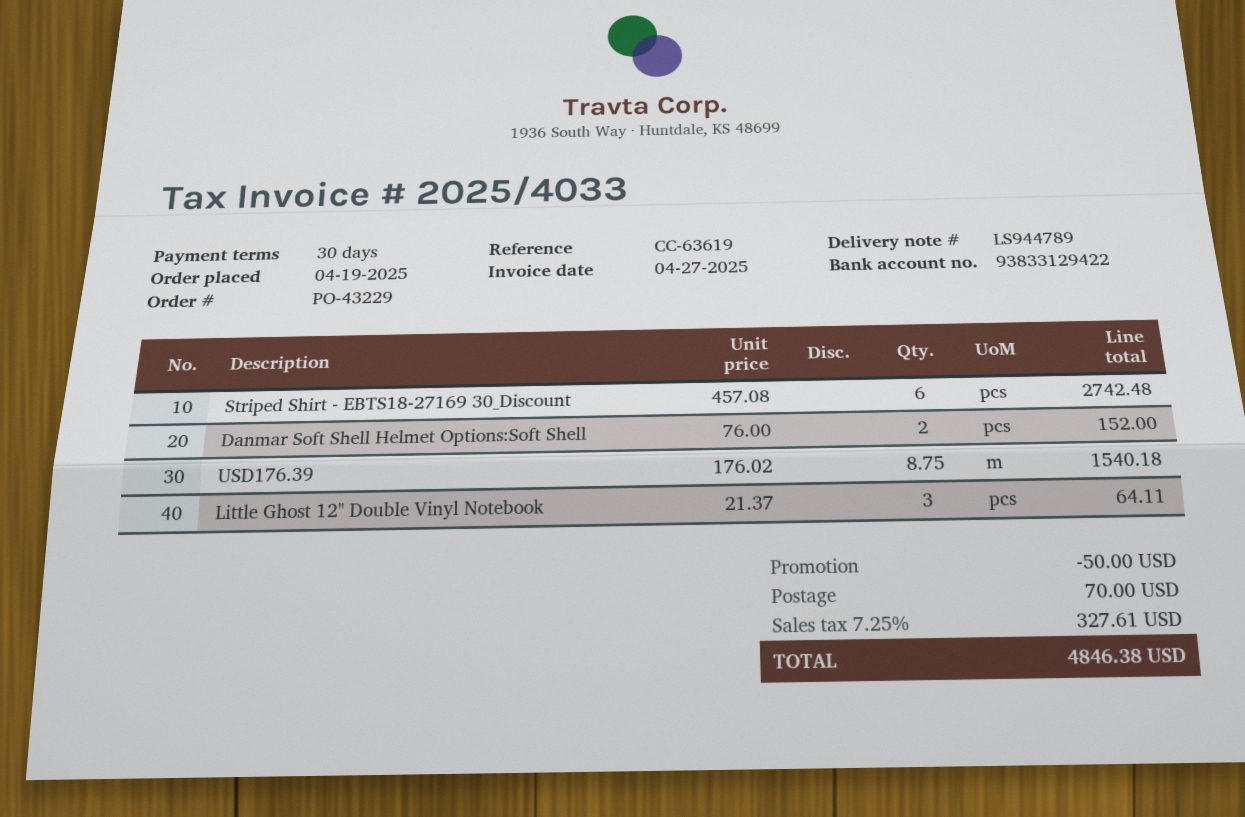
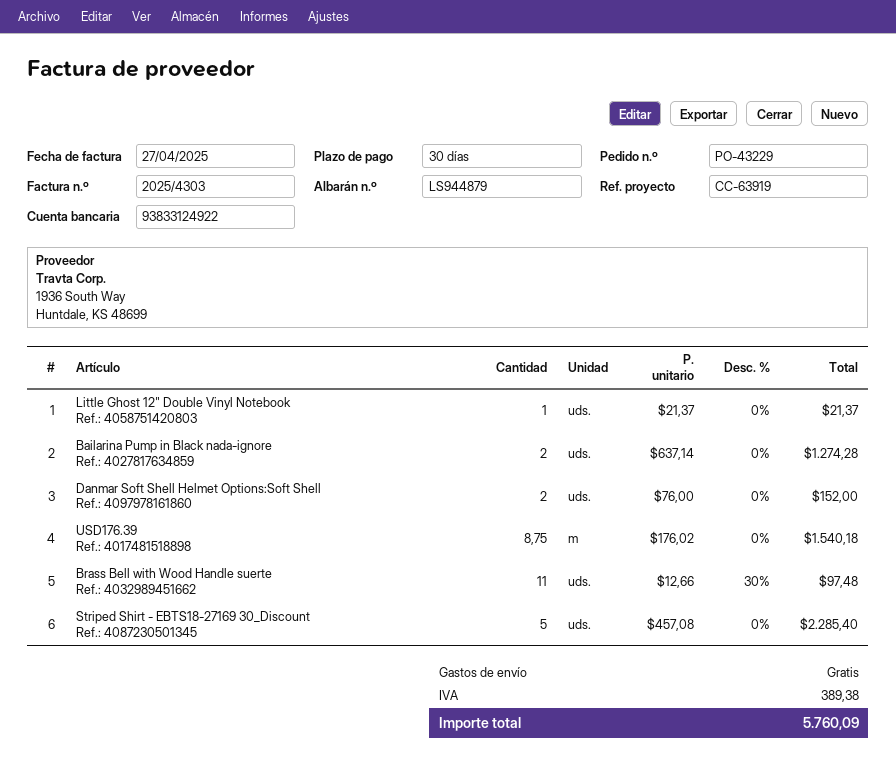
delivery note number: LS944789 -> LS944879
invoice number: 2025/4033 -> 2025/4303
reference: CC-63619 -> CC-63919
bank account: 93833129422 -> 93833124922
Striped Shirt - EBTS18-27169 30_Discount: 6 x 457.08 = 2742.48 -> 5 x 457.08 = 2285.40
Little Ghost 12" Double Vinyl Notebook: 3 x 21.37 = 64.11 -> 1 x 21.37 = 21.37
Bailarina Pump in Black nada-ignore: none -> 2 x 637.14 = 1274.28
Brass Bell with Wood Handle suerte: none -> 11 x 12.66 - 30% = 97.48
discount: 50.00 -> none
shipping: 70.00 -> 0.00
tax: 327.61 -> 389.38
total: 4846.38 -> 5760.09

